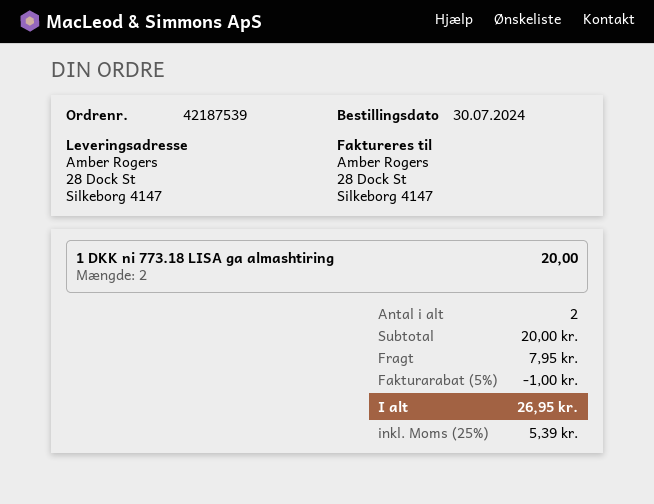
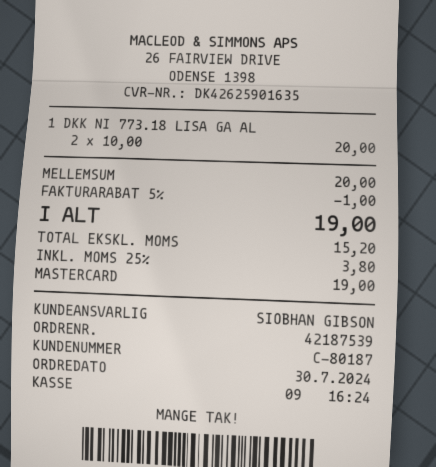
shipping: 7.95 -> none
tax: 25% = 5.39 -> 25% = 3.80
total: 26.95 -> 19.00

